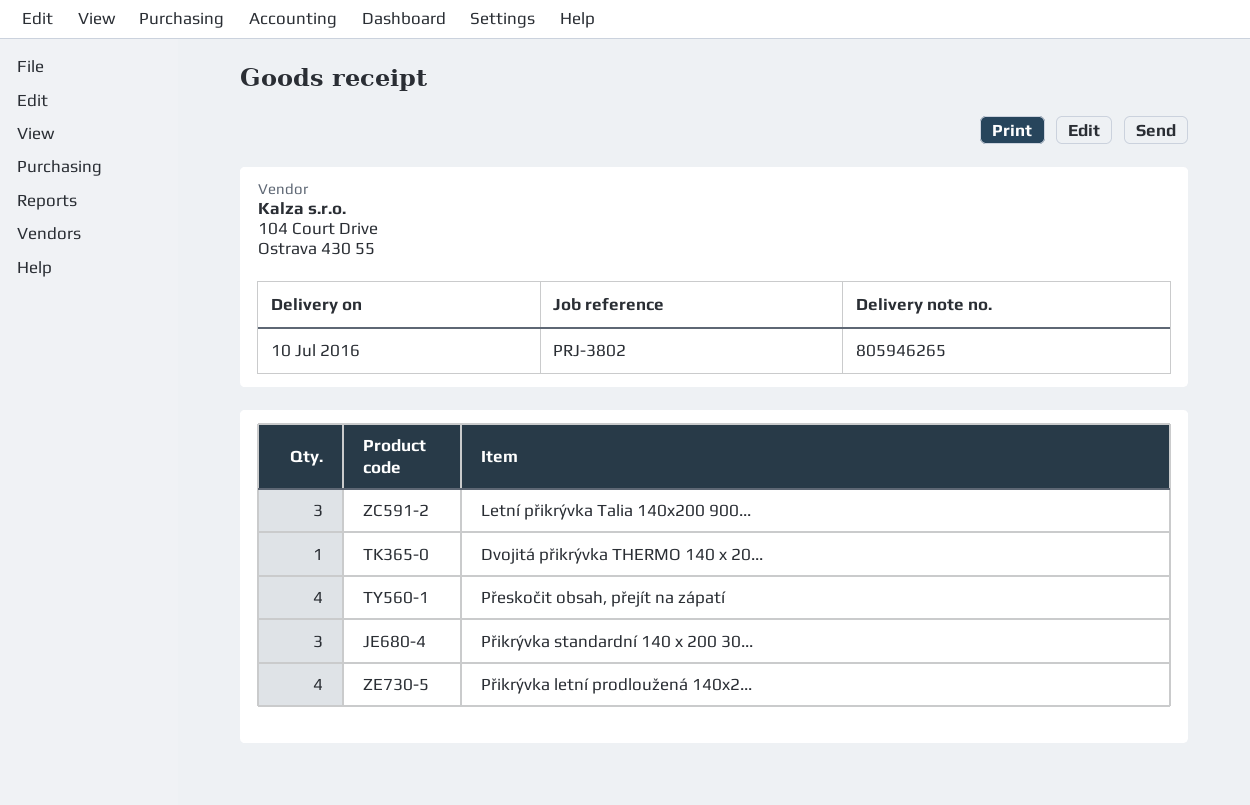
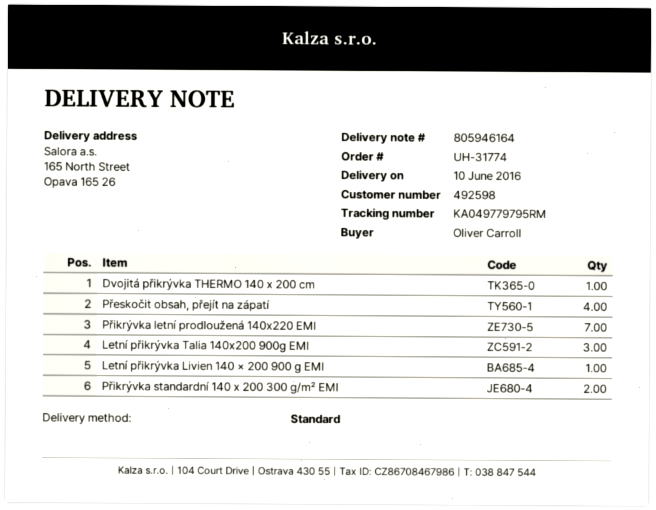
delivery note number: 805946265 -> 805946164
delivery date: 2016-07-10 -> 2016-06-10
Přikrývka standardní 140 x 200 30...: 3 -> 2
Přikrývka letní prodloužená 140x2...: 4 -> 7
Letní přikrývka Livien 140 × 200 900 g EMI: none -> 1

